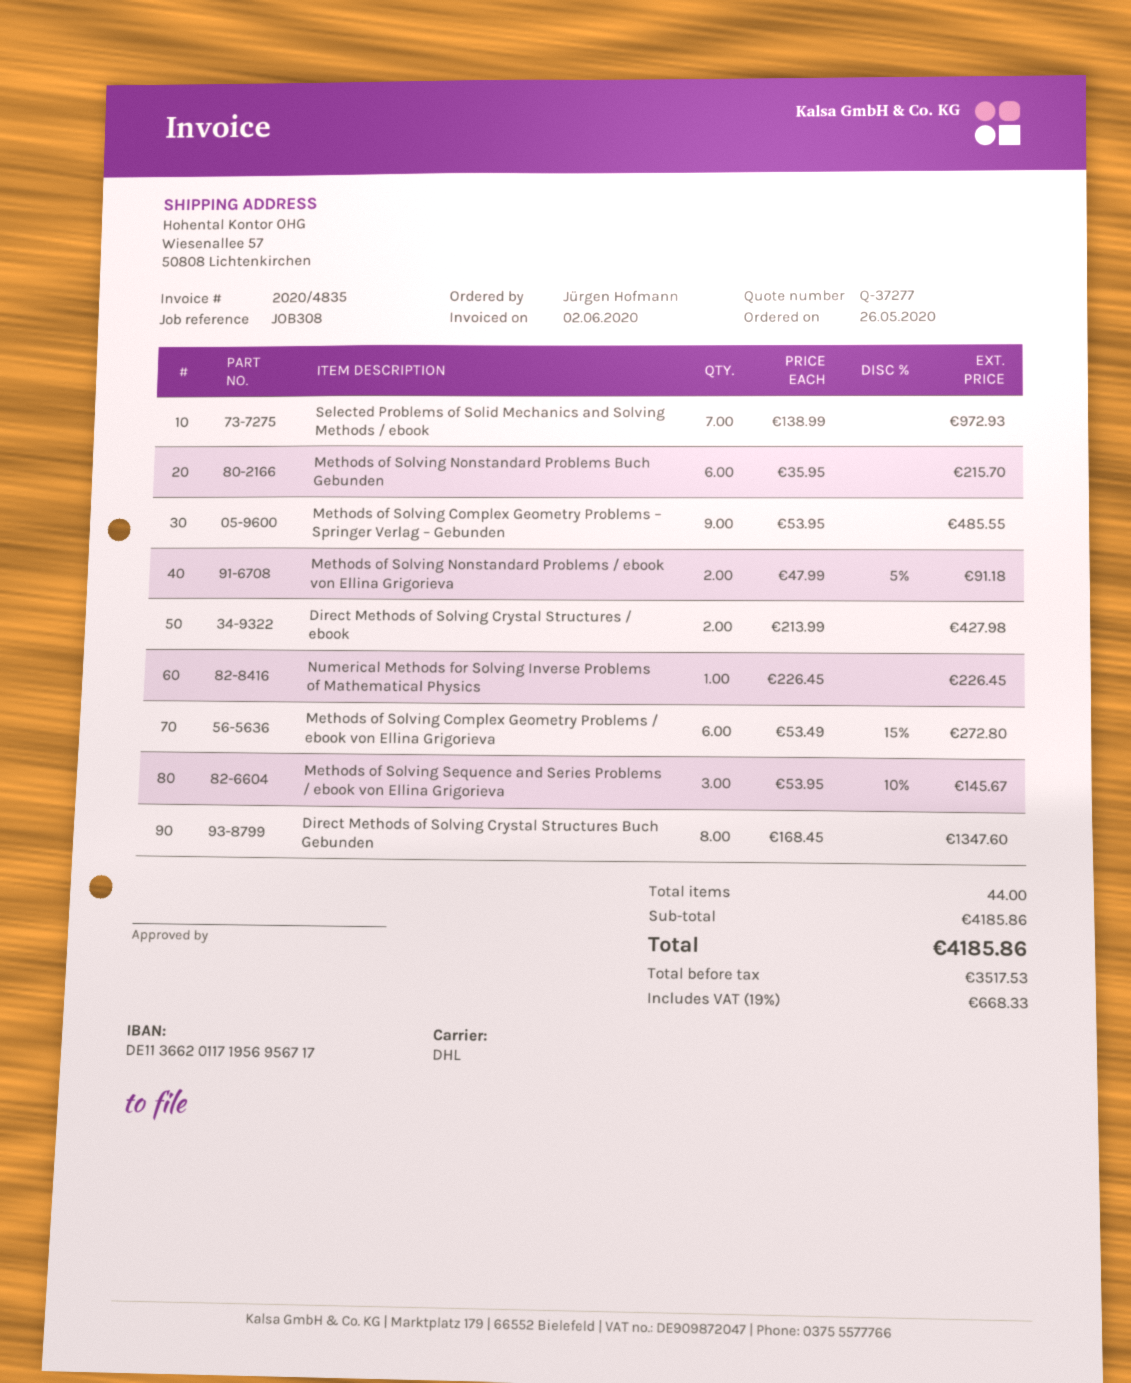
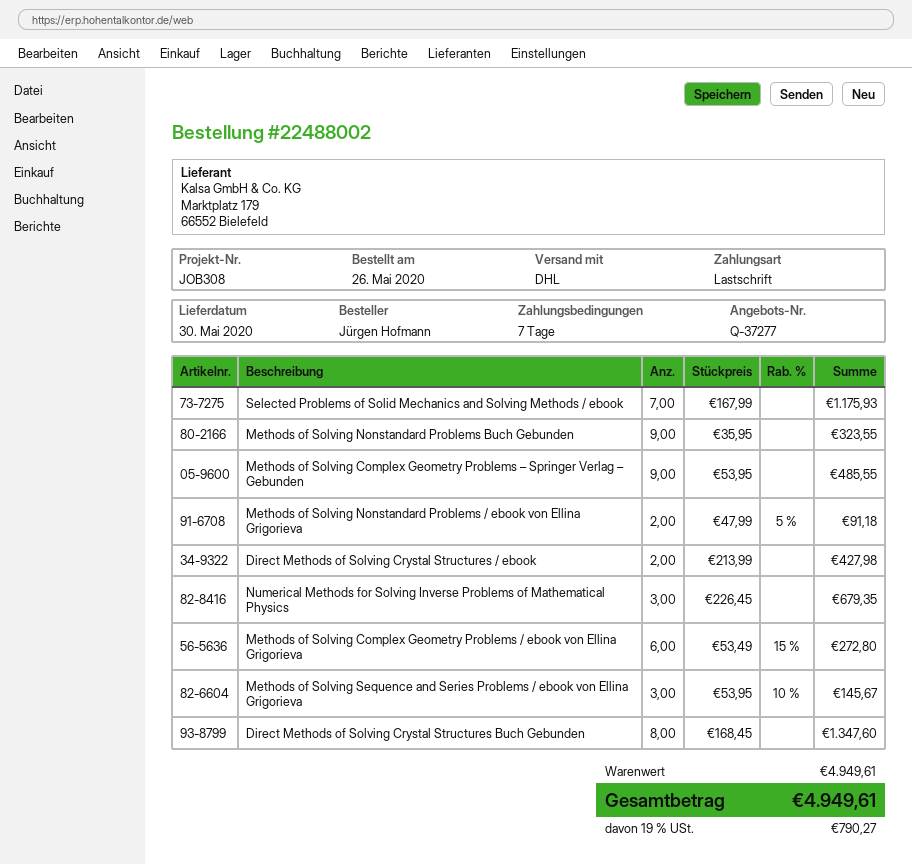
Selected Problems of Solid Mechanics and Solving Methods / ebook: 7 x 138.99 = 972.93 -> 7 x 167.99 = 1175.93
Methods of Solving Nonstandard Problems Buch Gebunden: 6 x 35.95 = 215.70 -> 9 x 35.95 = 323.55
Numerical Methods for Solving Inverse Problems of Mathematical Physics: 1 x 226.45 = 226.45 -> 3 x 226.45 = 679.35
subtotal: 4185.86 -> 4949.61
tax: 19% = 668.33 -> 19% = 790.27
total: 4185.86 -> 4949.61

